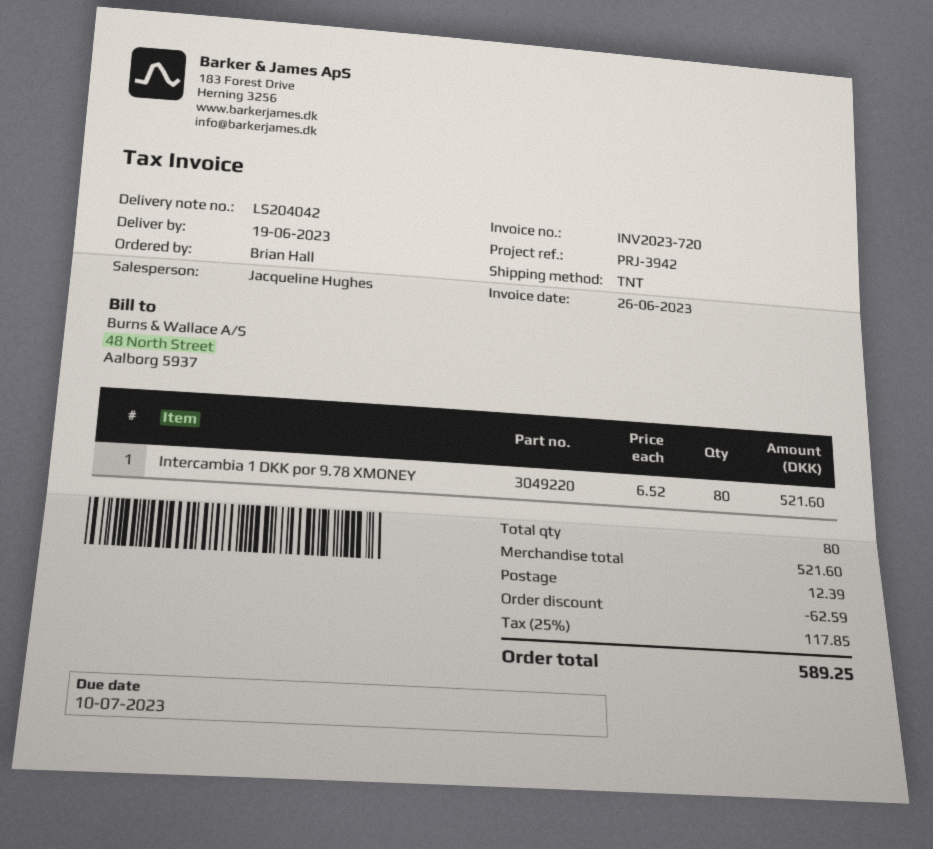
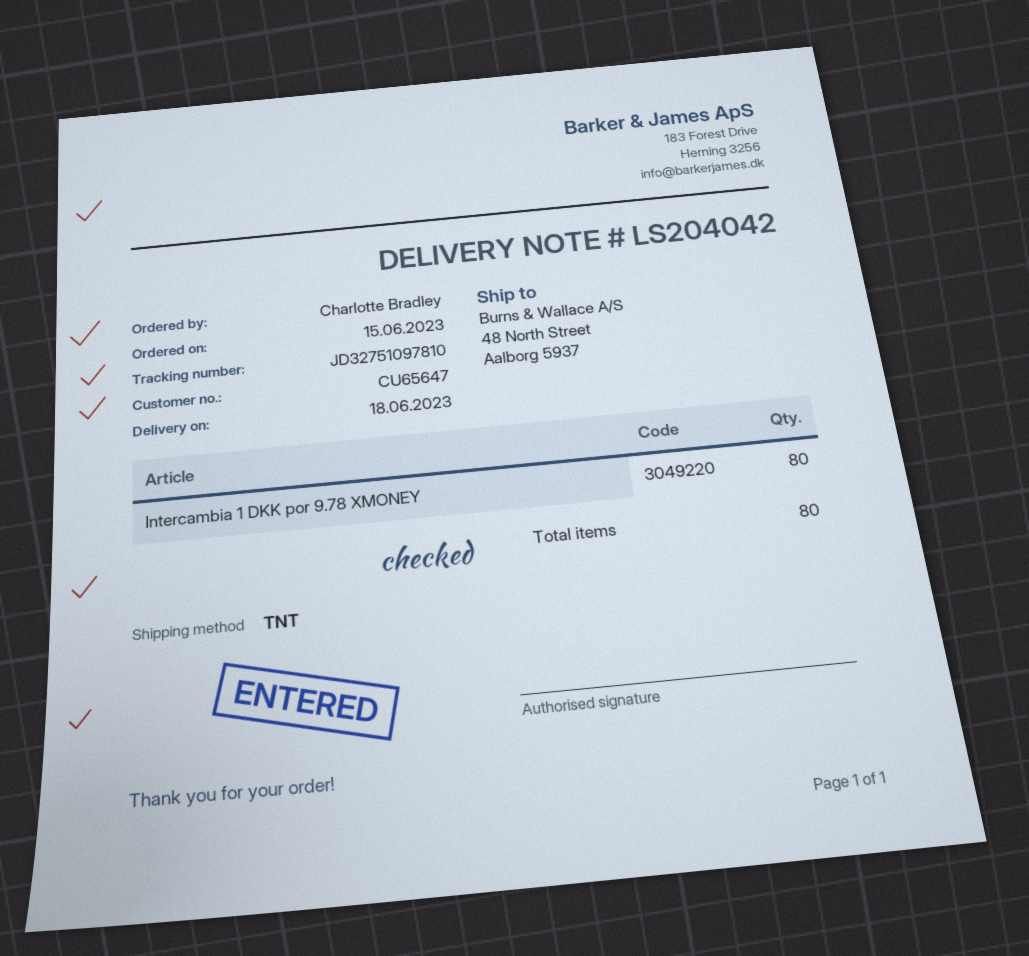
delivery date: 2023-06-19 -> 2023-06-18
ordered by: Brian Hall -> Charlotte Bradley

